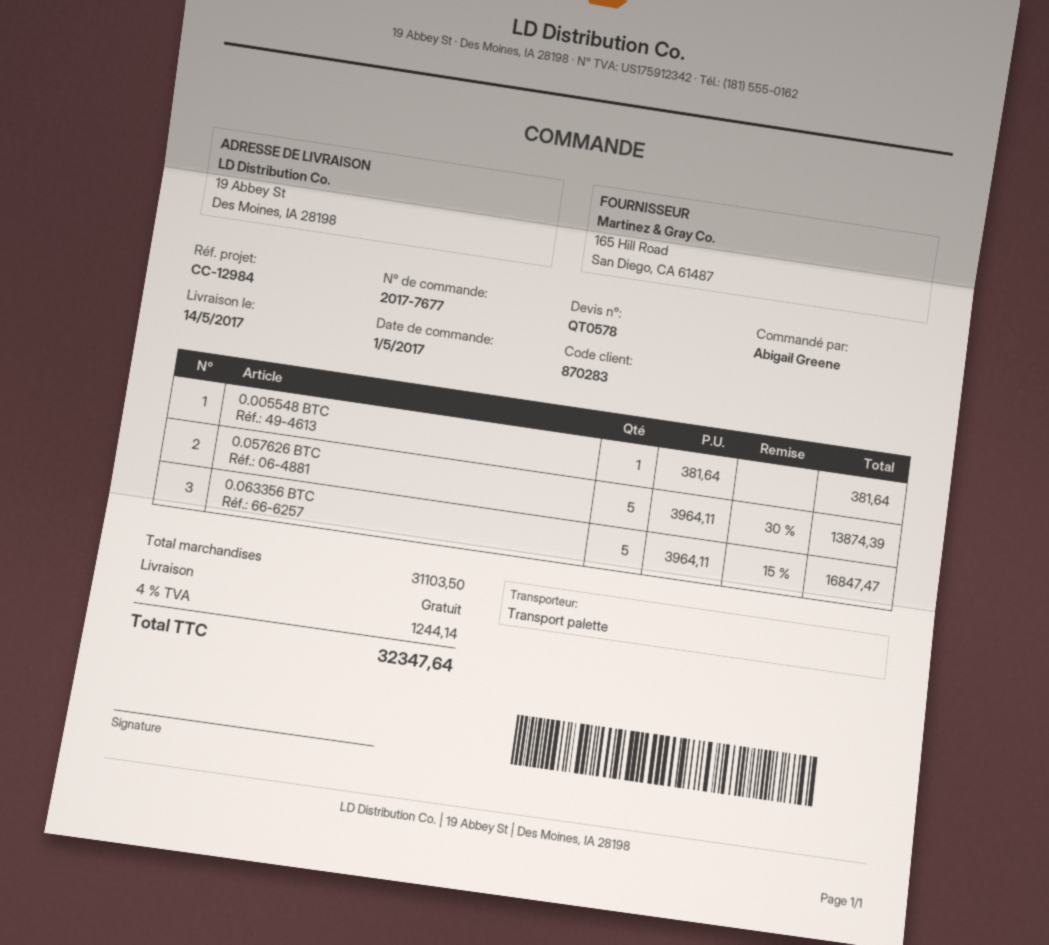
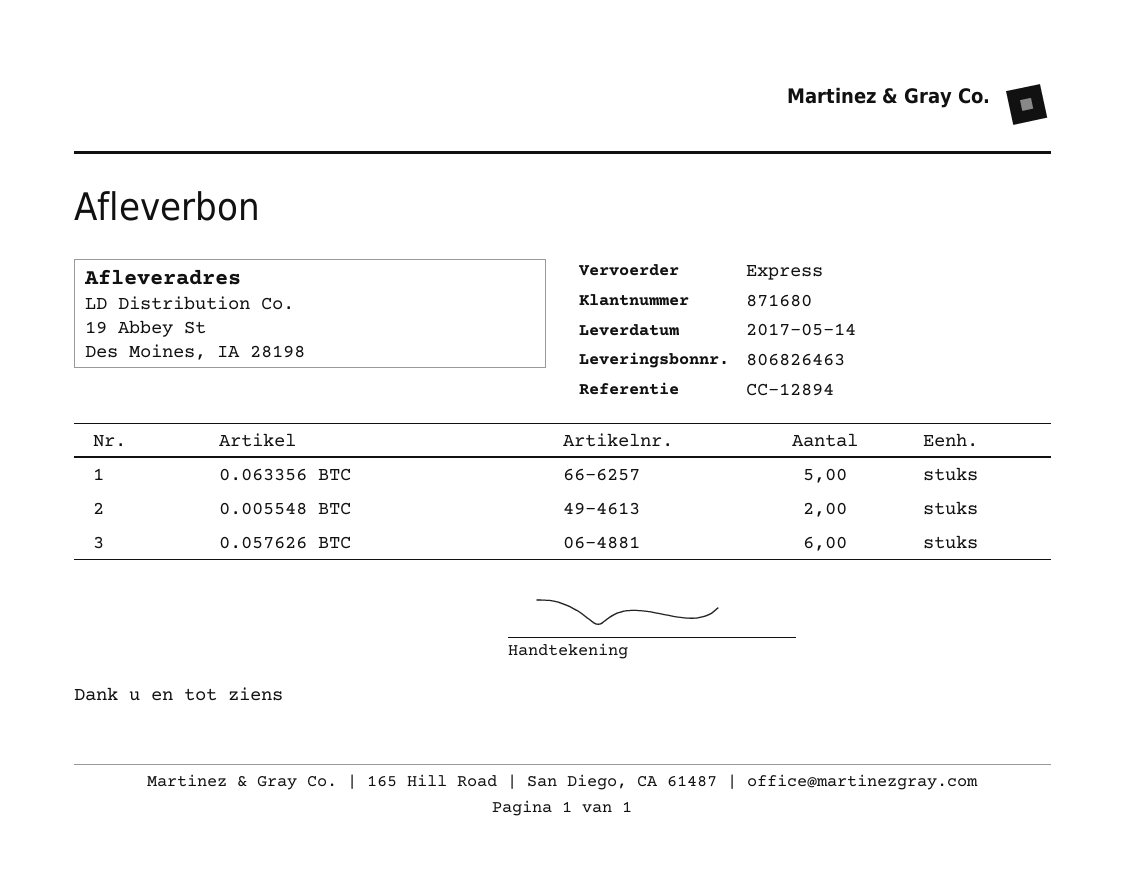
customer number: 870283 -> 871680
reference: CC-12984 -> CC-12894
shipping method: pallet freight -> express
0.005548 BTC: 1 -> 2
0.057626 BTC: 5 -> 6

